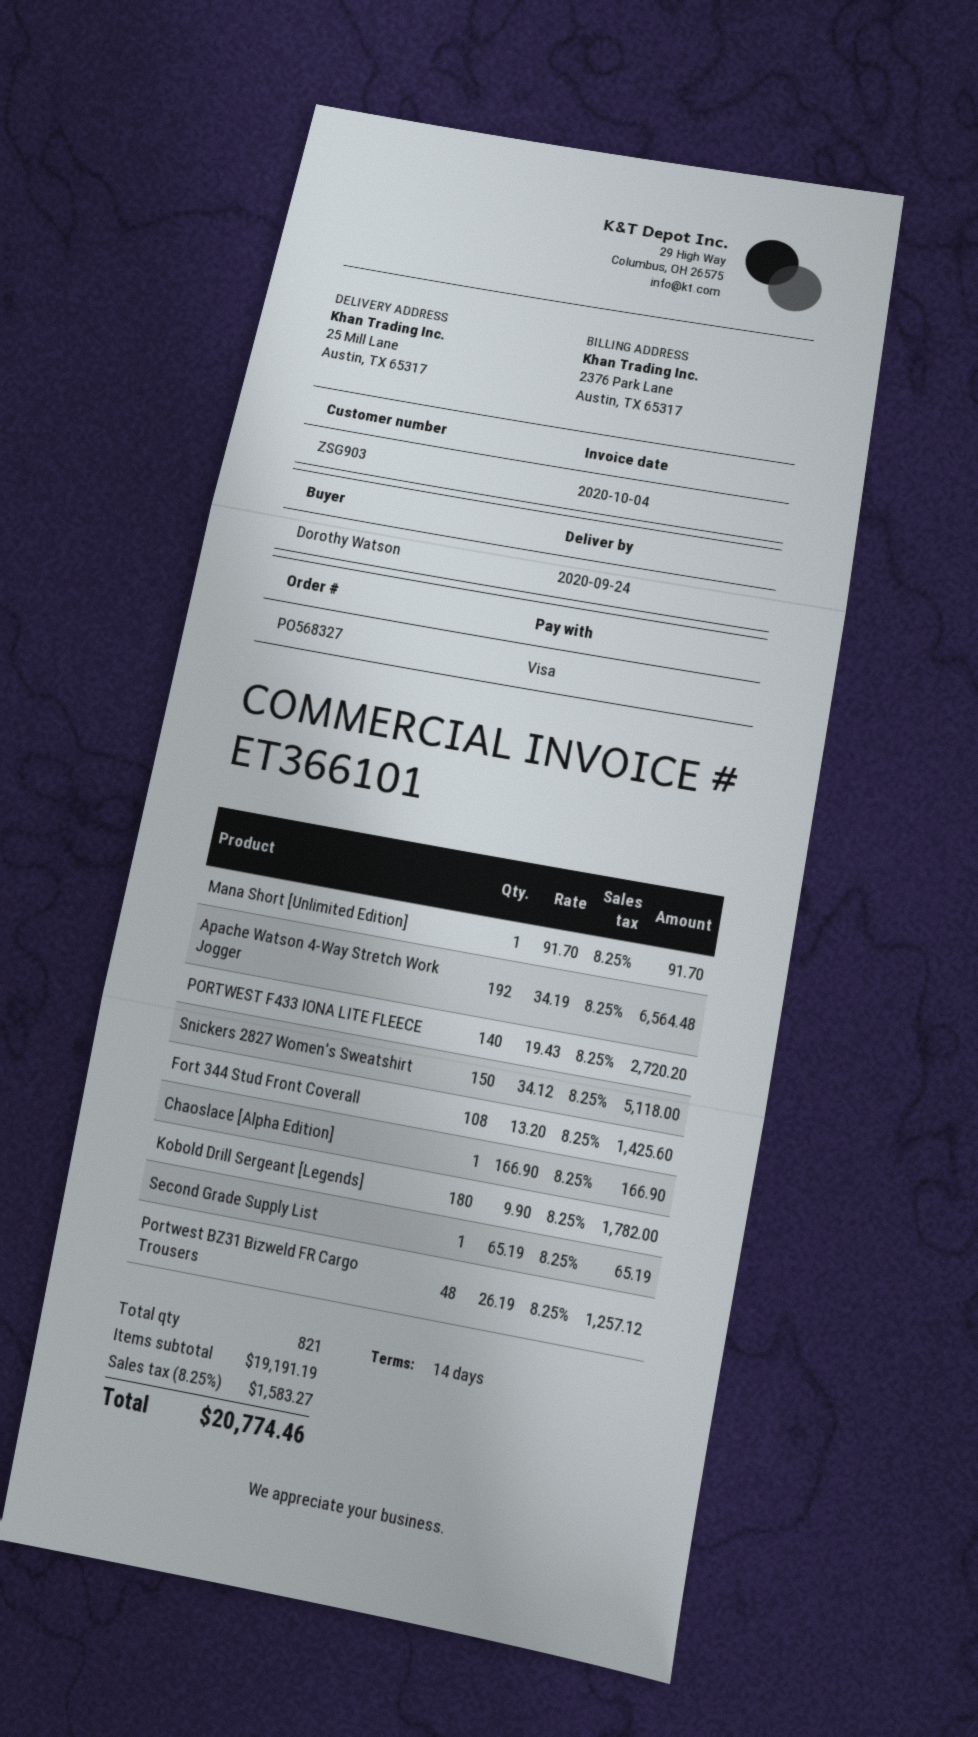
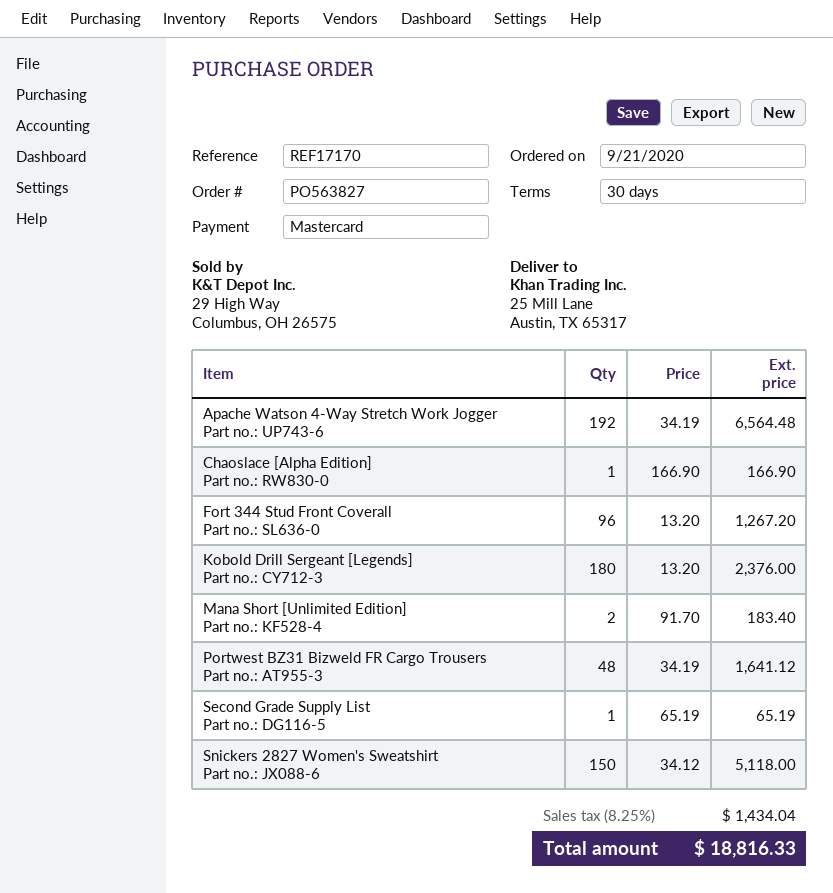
order number: PO568327 -> PO563827
payment terms: 14 days -> 30 days
payment method: Visa -> Mastercard
Mana Short [Unlimited Edition]: 1 x 91.70 = 91.70 -> 2 x 91.70 = 183.40
PORTWEST F433 IONA LITE FLEECE: 140 x 19.43 = 2720.20 -> none
Fort 344 Stud Front Coverall: 108 x 13.20 = 1425.60 -> 96 x 13.20 = 1267.20
Kobold Drill Sergeant [Legends]: 180 x 9.90 = 1782.00 -> 180 x 13.20 = 2376.00
Portwest BZ31 Bizweld FR Cargo Trousers: 48 x 26.19 = 1257.12 -> 48 x 34.19 = 1641.12
tax: 8.25% = 1583.27 -> 8.25% = 1434.04
total: 20774.46 -> 18816.33

